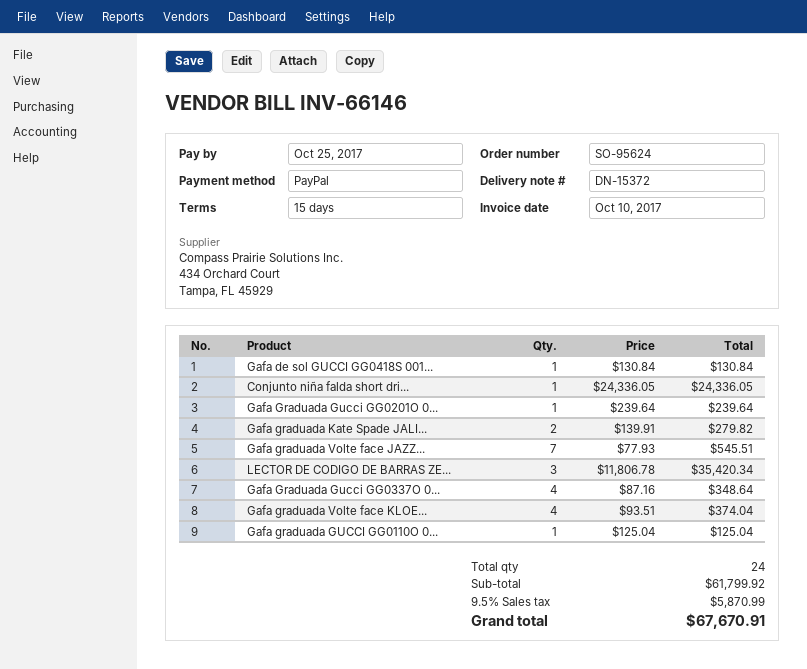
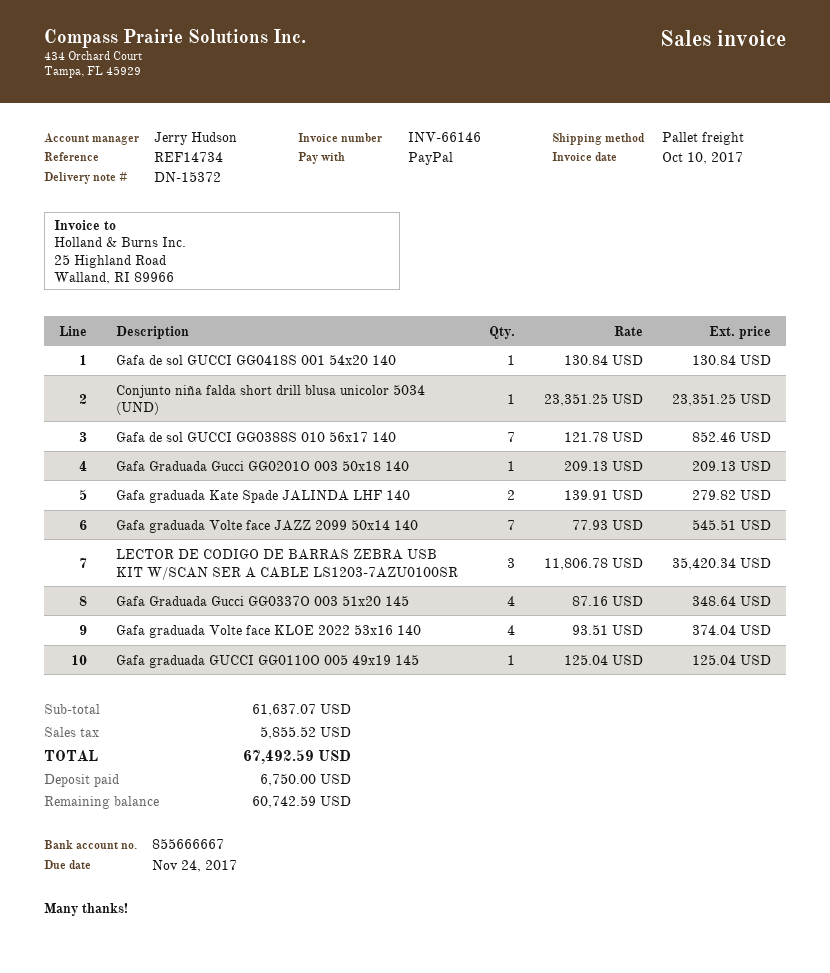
due date: 2017-10-25 -> 2017-11-24
Conjunto niña falda short dri...: 1 x 24336.05 = 24336.05 -> 1 x 23351.25 = 23351.25
Gafa Graduada Gucci GG0201O 0...: 1 x 239.64 = 239.64 -> 1 x 209.13 = 209.13
Gafa de sol GUCCI GG0388S 010 56x17 140: none -> 7 x 121.78 = 852.46
subtotal: 61799.92 -> 61637.07
tax: 5870.99 -> 5855.52
total: 67670.91 -> 67492.59

